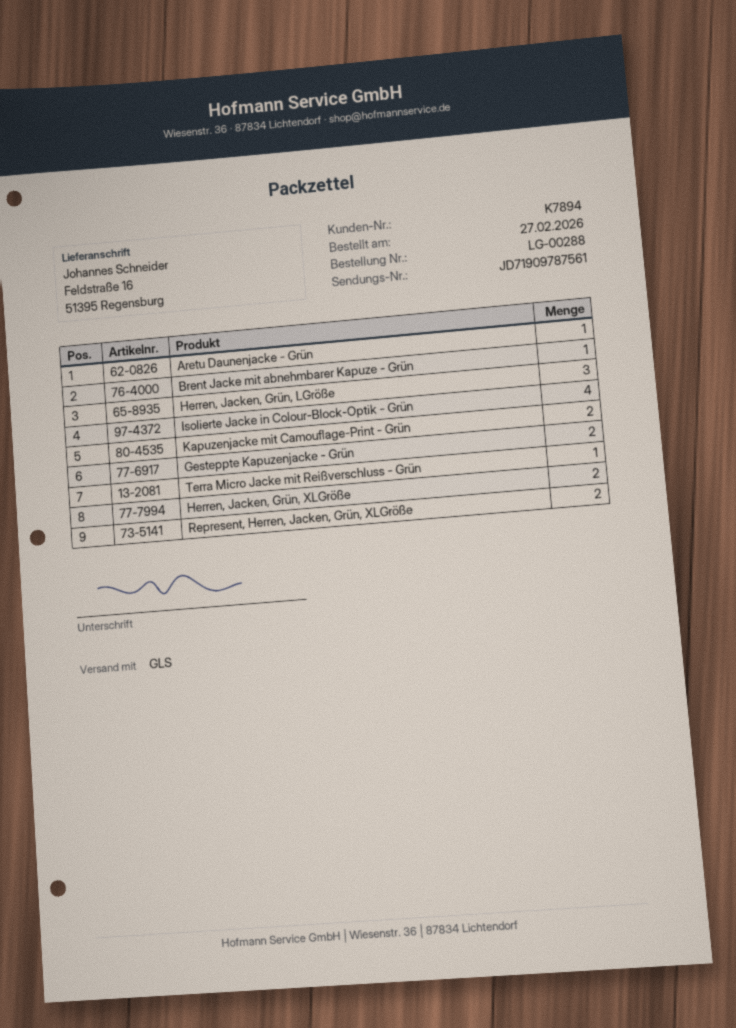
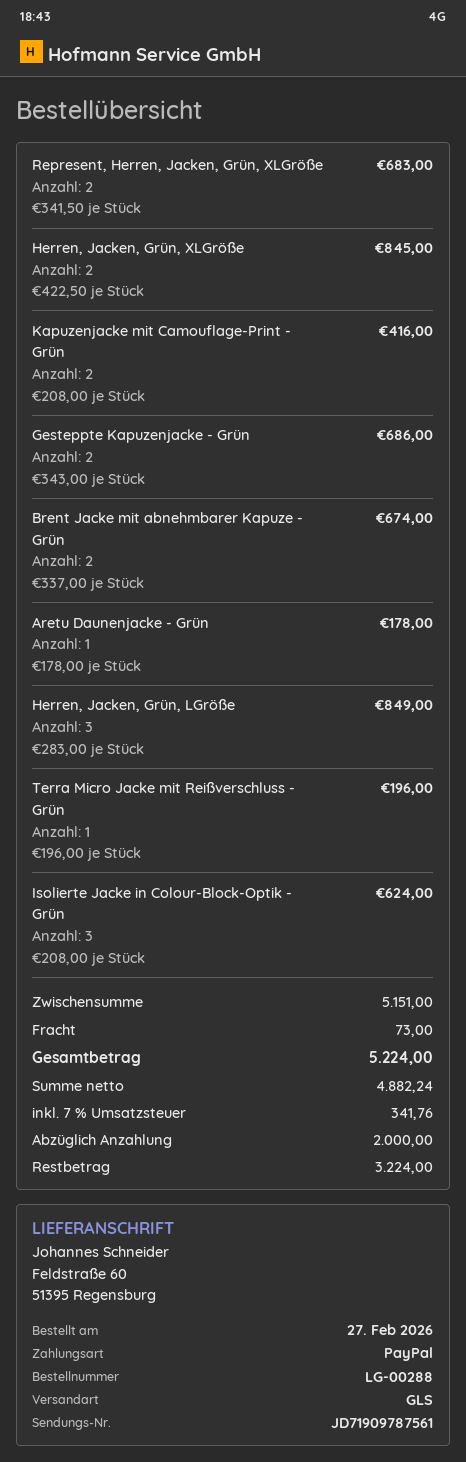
ship to: Feldstraße 16, 51395 Regensburg -> Feldstraße 60, 51395 Regensburg
Brent Jacke mit abnehmbarer Kapuze - Grün: 1 -> 2
Isolierte Jacke in Colour-Block-Optik - Grün: 4 -> 3

